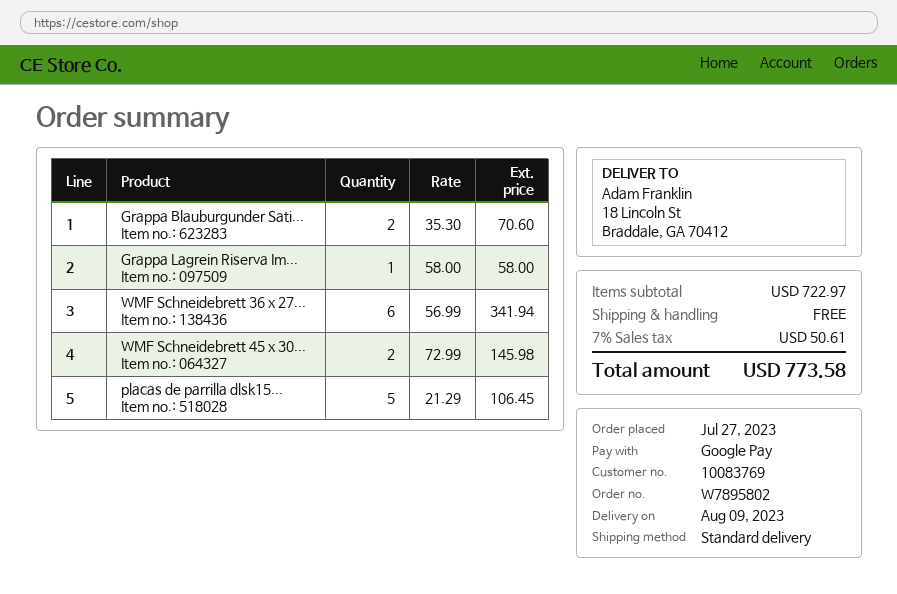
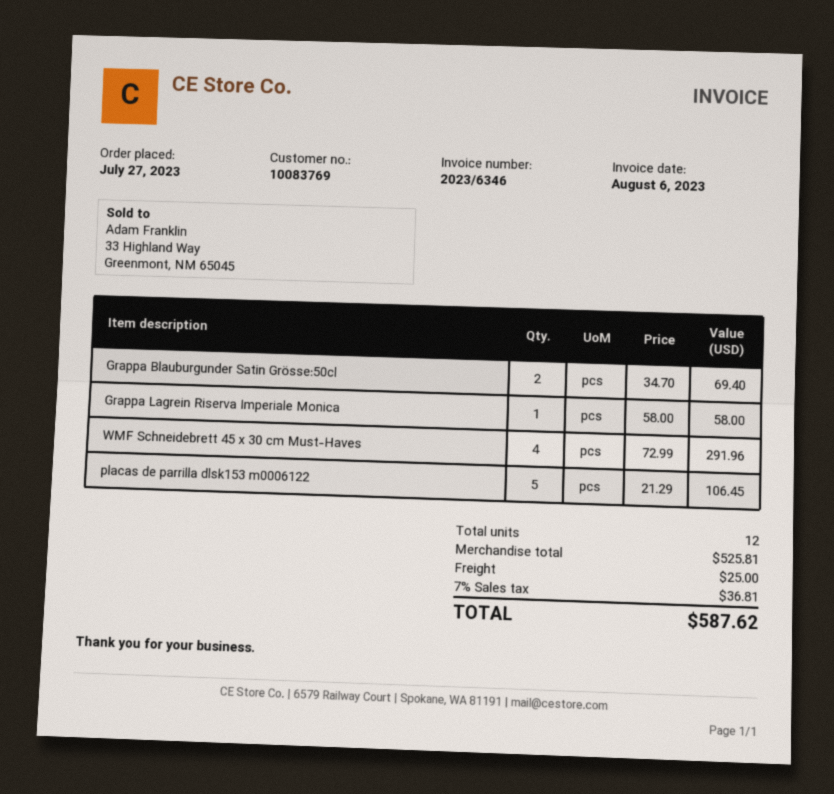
Grappa Blauburgunder Sati...: 2 x 35.30 = 70.60 -> 2 x 34.70 = 69.40
WMF Schneidebrett 36 x 27...: 6 x 56.99 = 341.94 -> none
WMF Schneidebrett 45 x 30...: 2 x 72.99 = 145.98 -> 4 x 72.99 = 291.96
subtotal: 722.97 -> 525.81
shipping: 0.00 -> 25.00
tax: 7% = 50.61 -> 7% = 36.81
total: 773.58 -> 587.62

